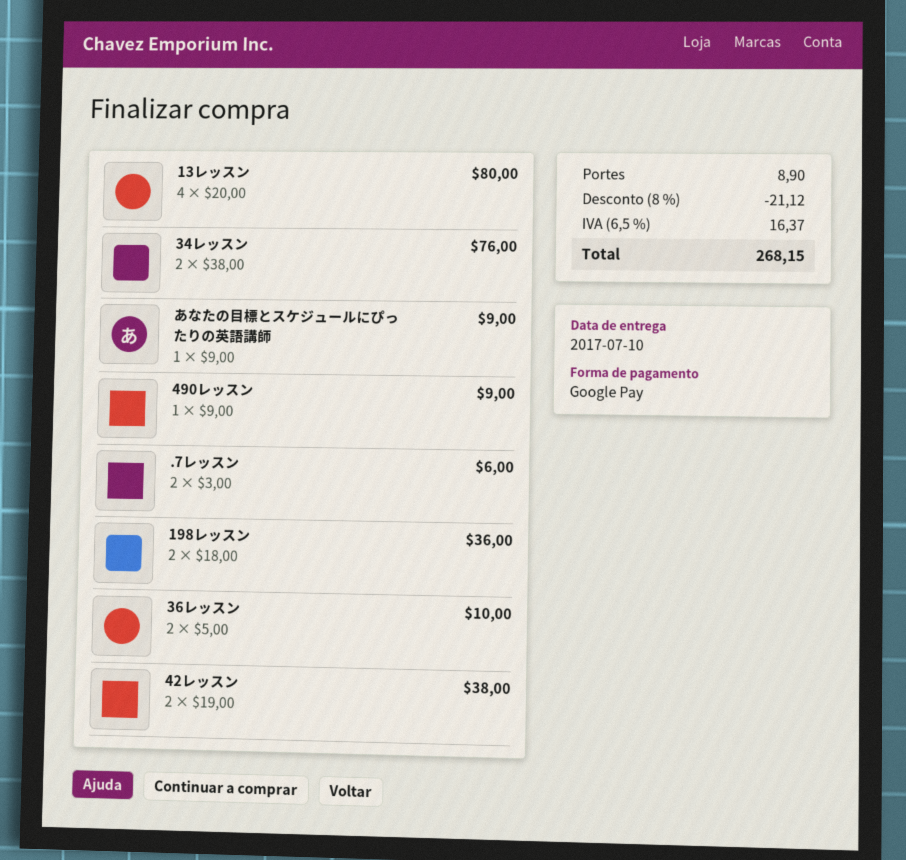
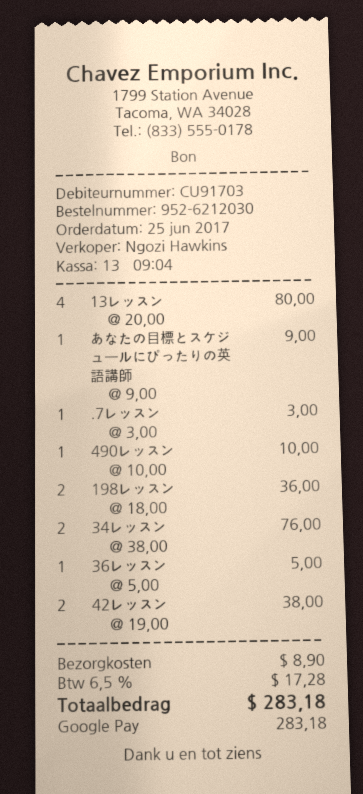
490レッスン: 1 x 9.00 = 9.00 -> 1 x 10.00 = 10.00
.7レッスン: 2 x 3.00 = 6.00 -> 1 x 3.00 = 3.00
36レッスン: 2 x 5.00 = 10.00 -> 1 x 5.00 = 5.00
discount: 8% = 21.12 -> none
tax: 6.5% = 16.37 -> 6.5% = 17.28
total: 268.15 -> 283.18

